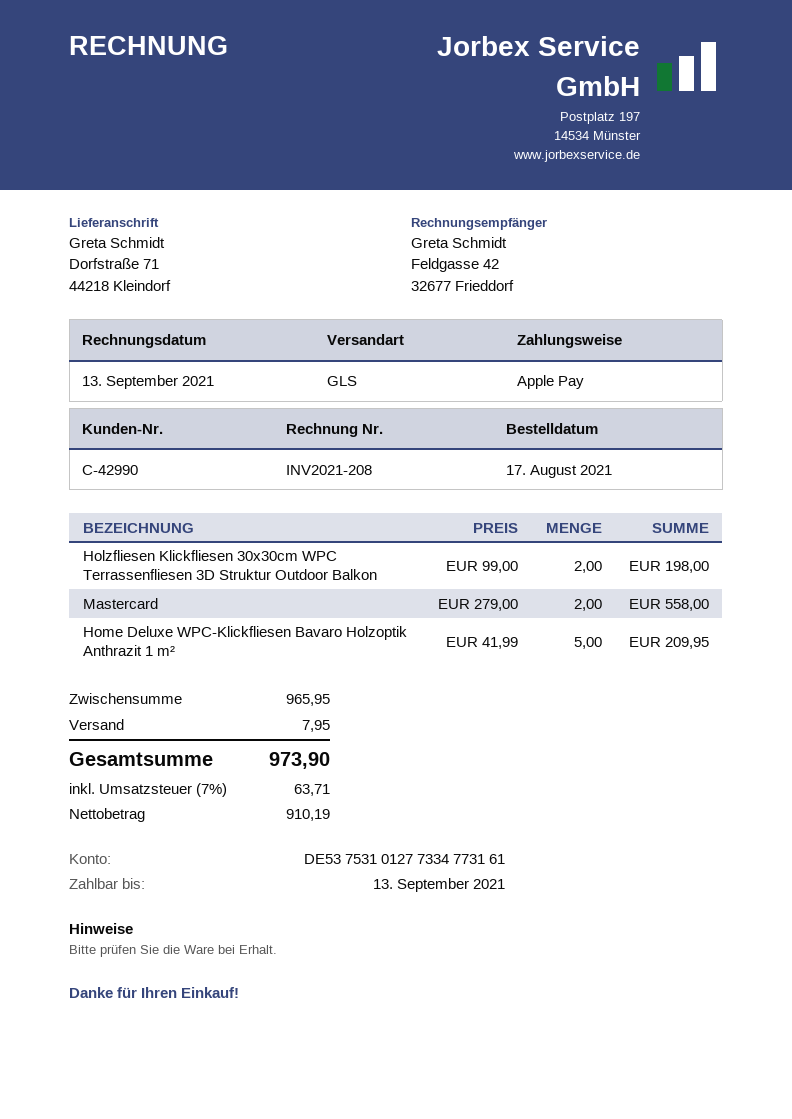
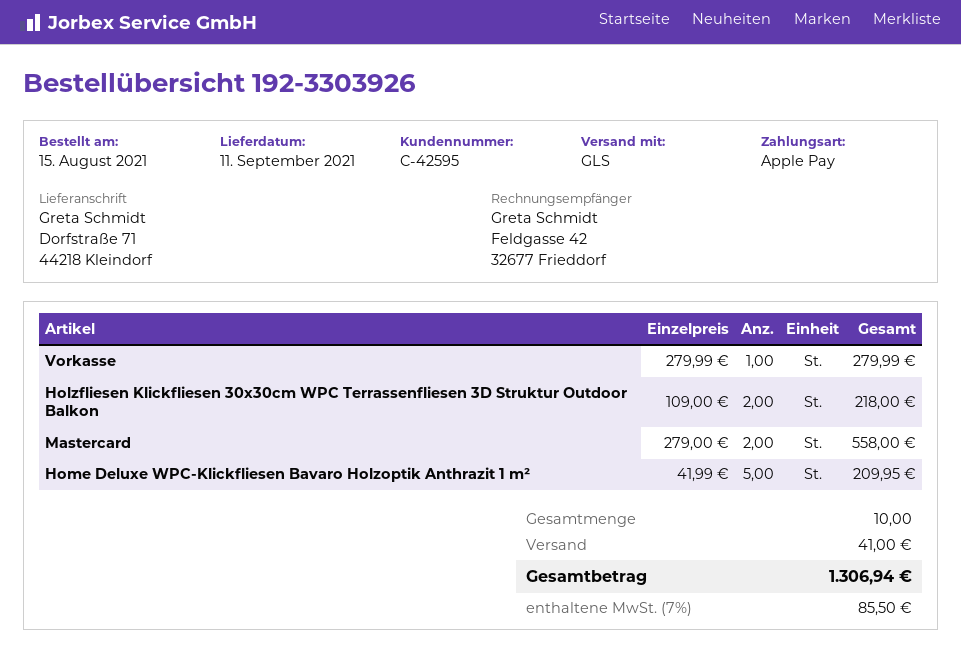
order date: 2021-08-17 -> 2021-08-15
customer number: C-42990 -> C-42595
Holzfliesen Klickfliesen 30x30cm WPC Terrassenfliesen 3D Struktur Outdoor Balkon: 2 x 99.00 = 198.00 -> 2 x 109.00 = 218.00
Vorkasse: none -> 1 x 279.99 = 279.99
shipping: 7.95 -> 41.00
tax: 7% = 63.71 -> 7% = 85.50
total: 973.90 -> 1306.94

